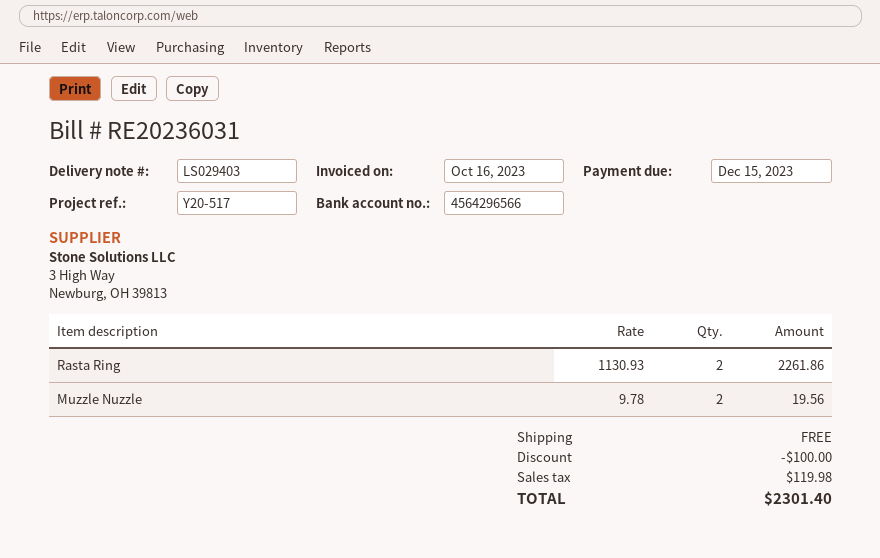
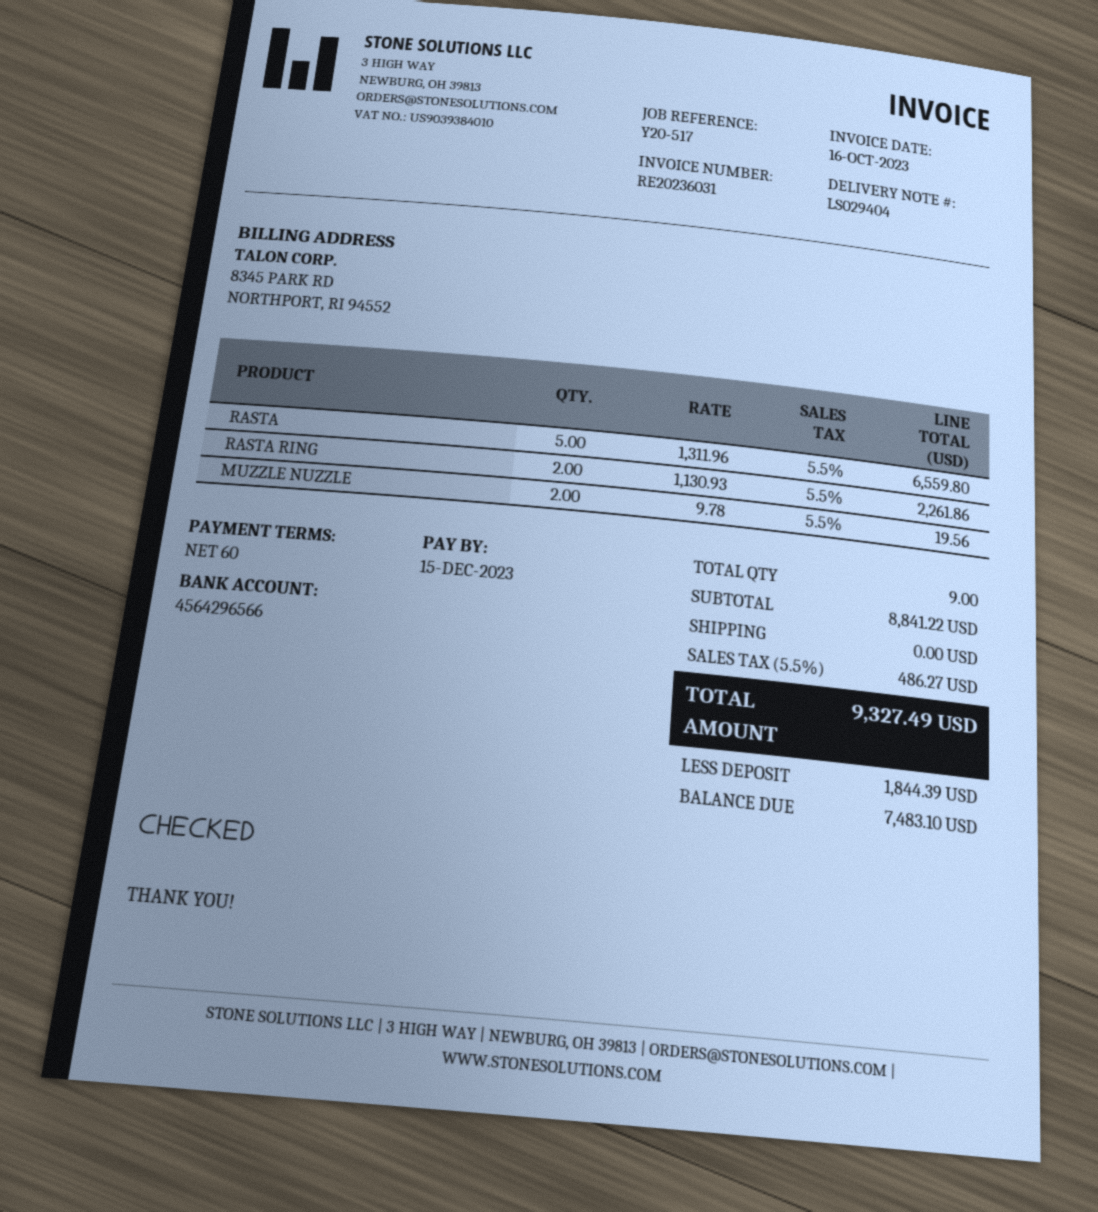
delivery note number: LS029403 -> LS029404
RASTA: none -> 5 x 1311.96 = 6559.80
discount: 100.00 -> none
tax: 119.98 -> 486.27
total: 2301.40 -> 9327.49

